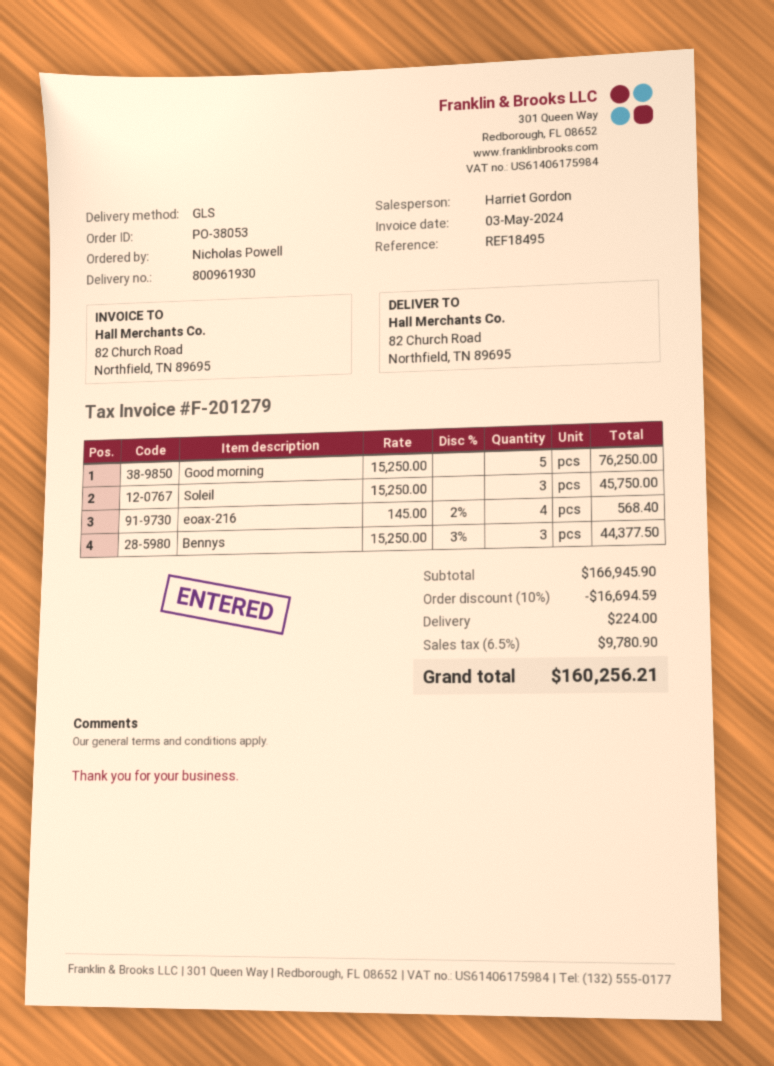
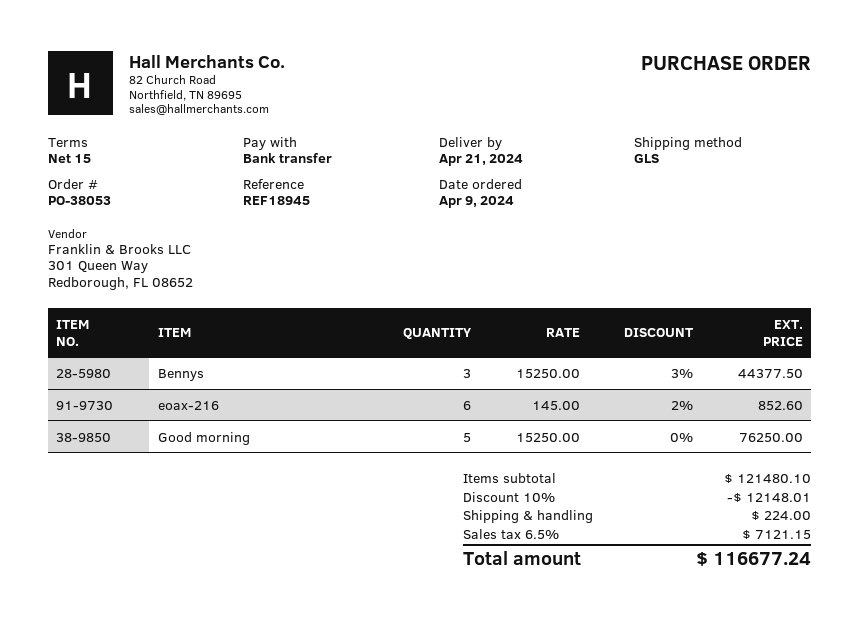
reference: REF18495 -> REF18945
Soleil: 3 x 15250.00 = 45750.00 -> none
eoax-216: 4 x 145.00 - 2% = 568.40 -> 6 x 145.00 - 2% = 852.60
subtotal: 166945.90 -> 121480.10
discount: 10% = 16694.59 -> 10% = 12148.01
tax: 6.5% = 9780.90 -> 6.5% = 7121.15
total: 160256.21 -> 116677.24

